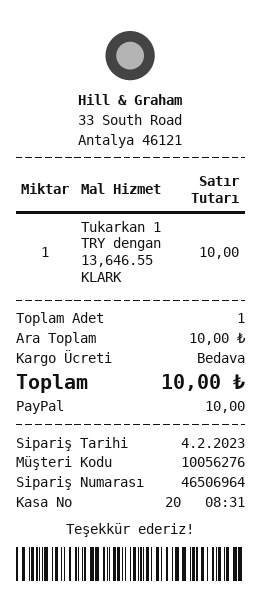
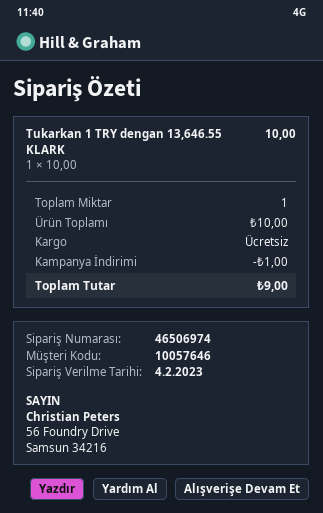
order number: 46506964 -> 46506974
customer number: 10056276 -> 10057646
discount: none -> 1.00
total: 10.00 -> 9.00

